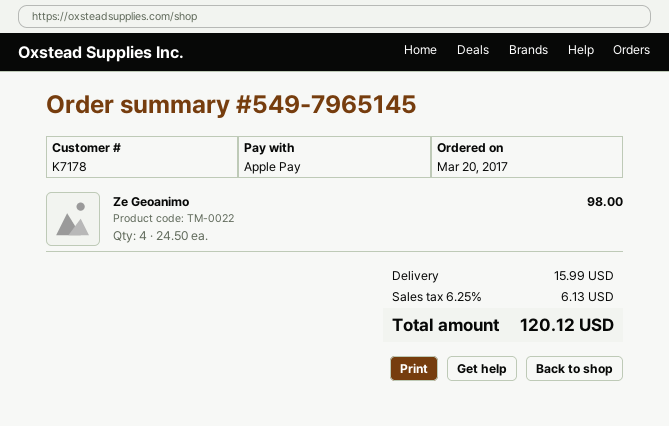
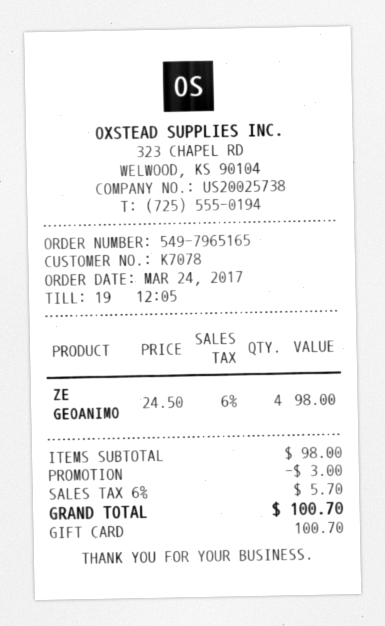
order number: 549-7965145 -> 549-7965165
order date: 2017-03-20 -> 2017-03-24
customer number: K7178 -> K7078
payment method: Apple Pay -> gift card
discount: none -> 3.00
shipping: 15.99 -> none
tax: 6.25% = 6.13 -> 6% = 5.70
total: 120.12 -> 100.70

